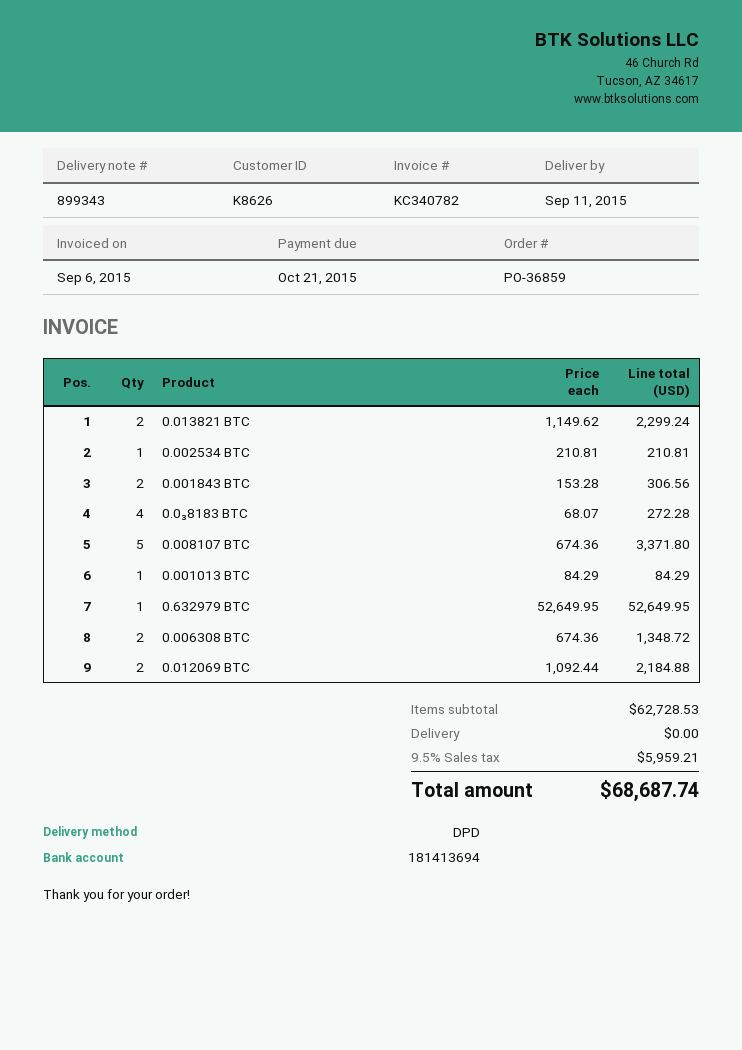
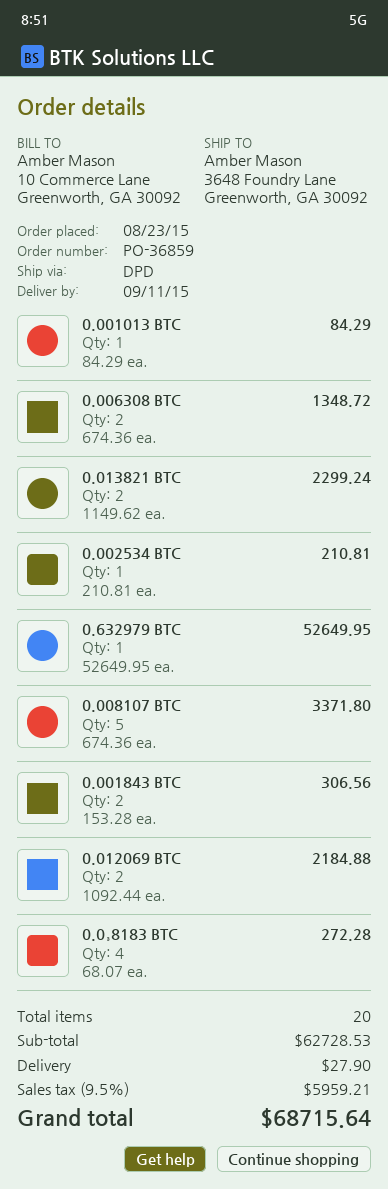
shipping: 0.00 -> 27.90
total: 68687.74 -> 68715.64

